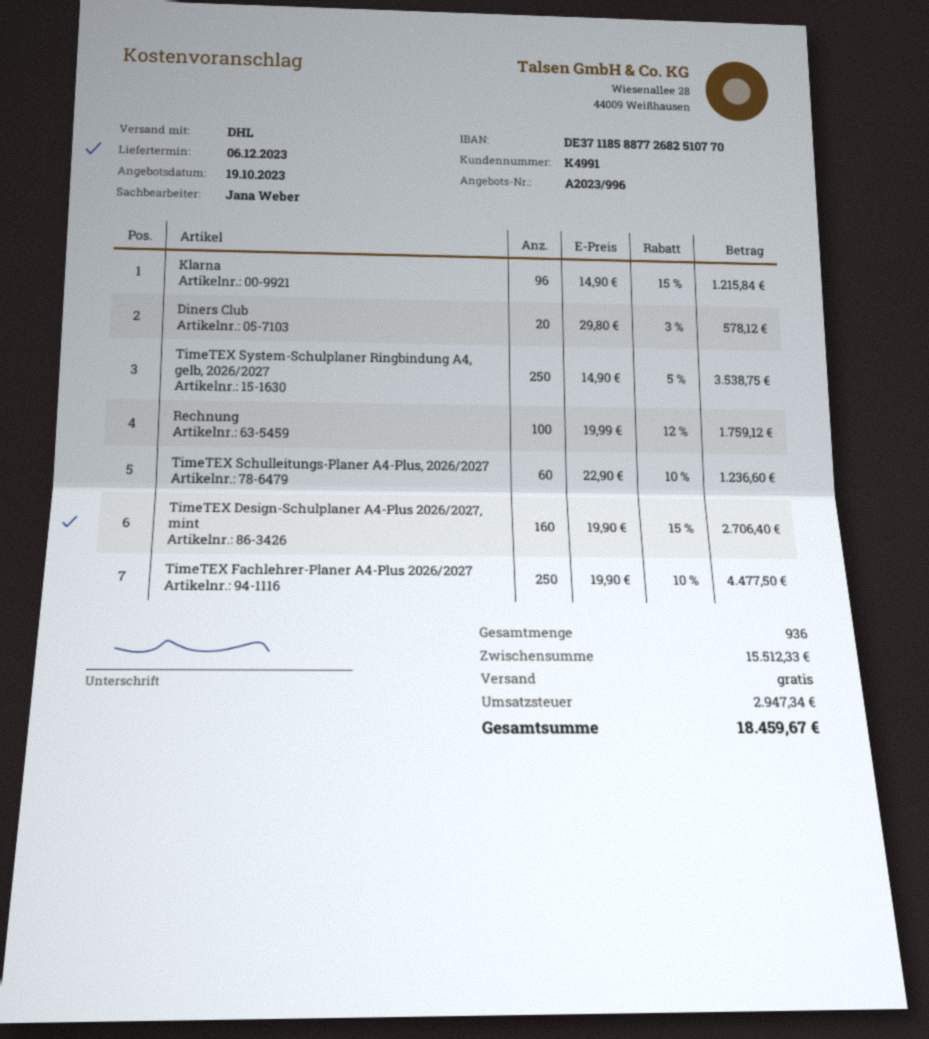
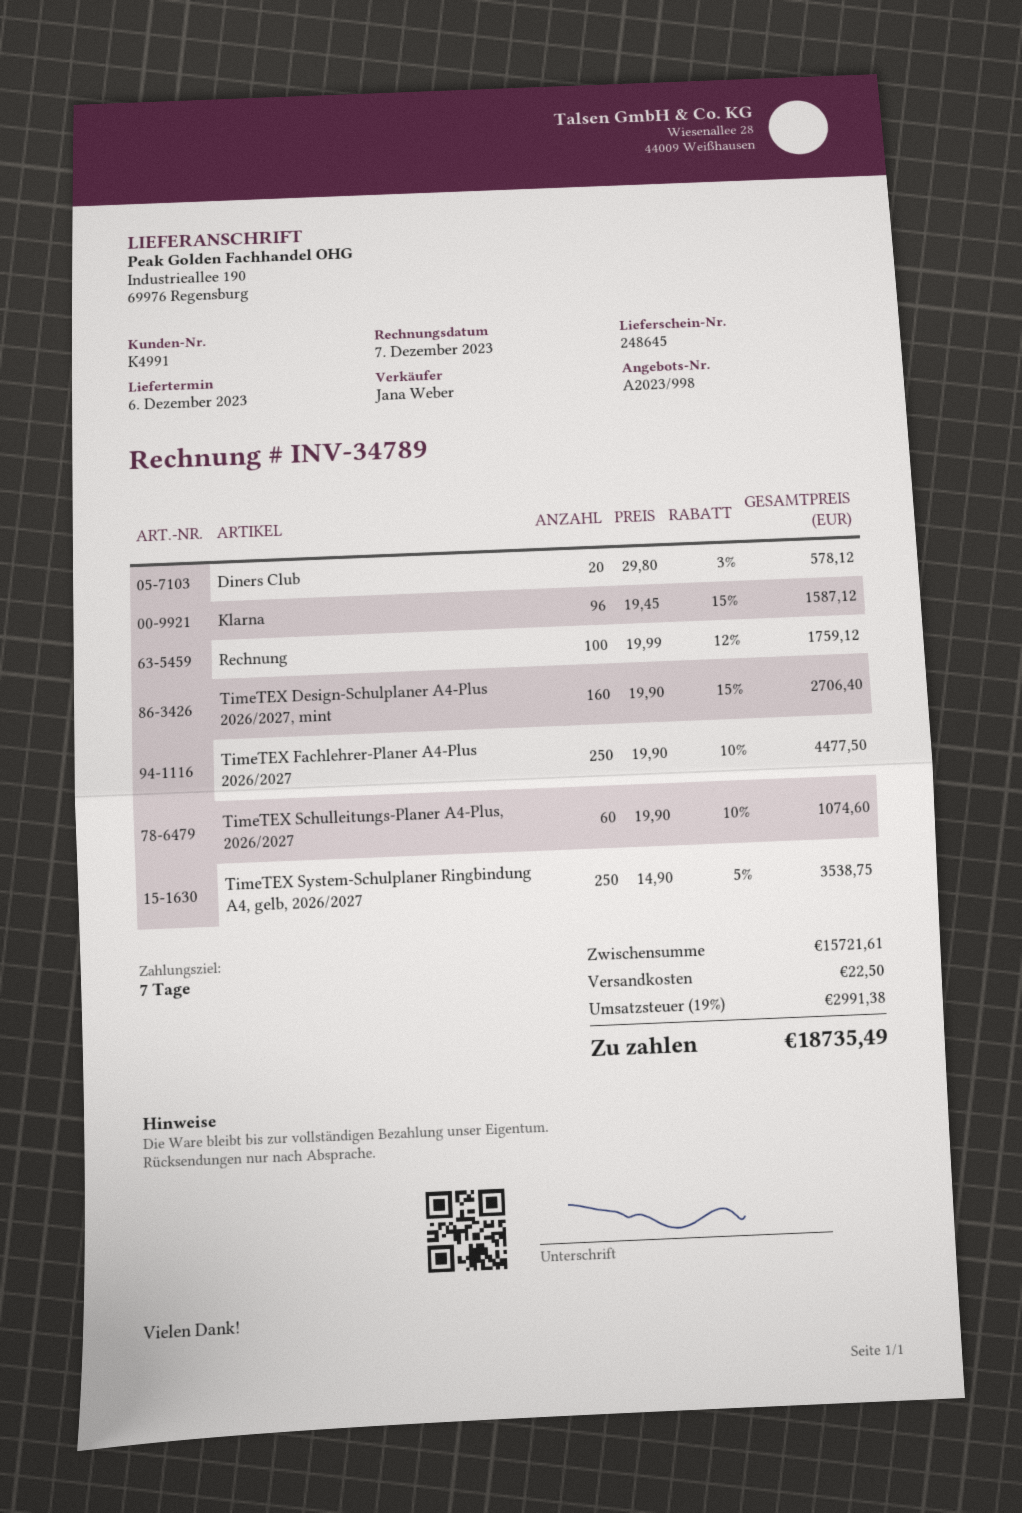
quote number: A2023/996 -> A2023/998
Klarna: 96 x 14.90 - 15% = 1215.84 -> 96 x 19.45 - 15% = 1587.12
TimeTEX Schulleitungs-Planer A4-Plus, 2026/2027: 60 x 22.90 - 10% = 1236.60 -> 60 x 19.90 - 10% = 1074.60
subtotal: 15512.33 -> 15721.61
shipping: 0.00 -> 22.50
tax: 2947.34 -> 2991.38
total: 18459.67 -> 18735.49

